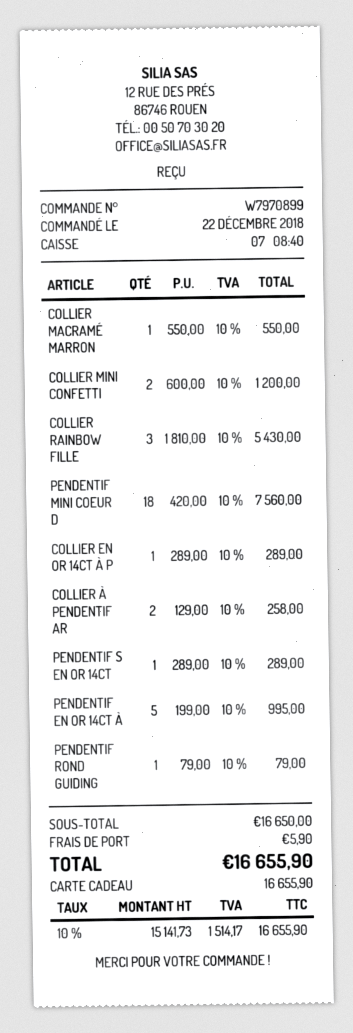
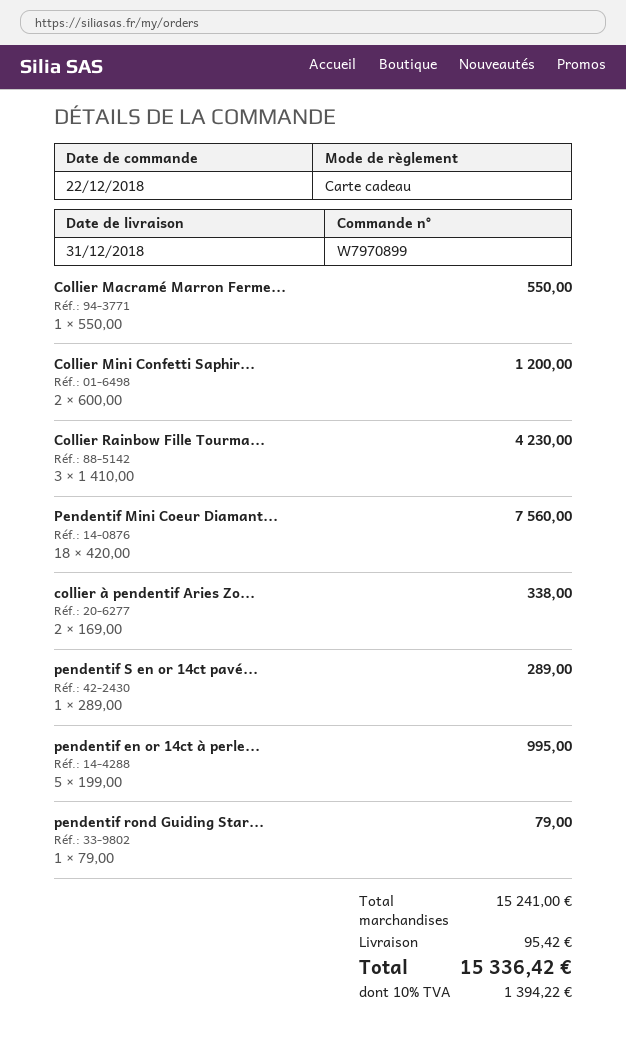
COLLIER RAINBOW FILLE: 3 x 1810.00 = 5430.00 -> 3 x 1410.00 = 4230.00
COLLIER EN OR 14CT À P: 1 x 289.00 = 289.00 -> none
COLLIER À PENDENTIF AR: 2 x 129.00 = 258.00 -> 2 x 169.00 = 338.00
subtotal: 16650.00 -> 15241.00
shipping: 5.90 -> 95.42
tax: 10% = 1514.17 -> 10% = 1394.22
total: 16655.90 -> 15336.42

